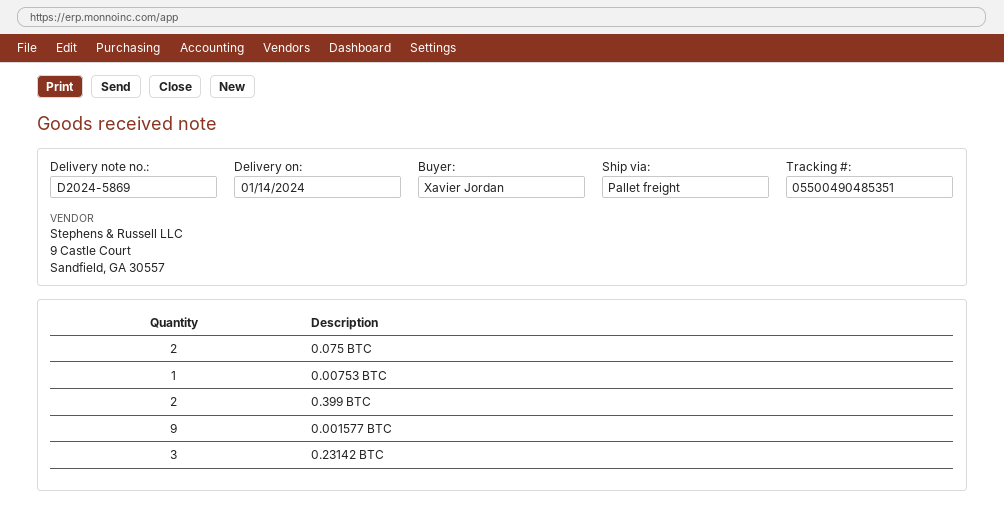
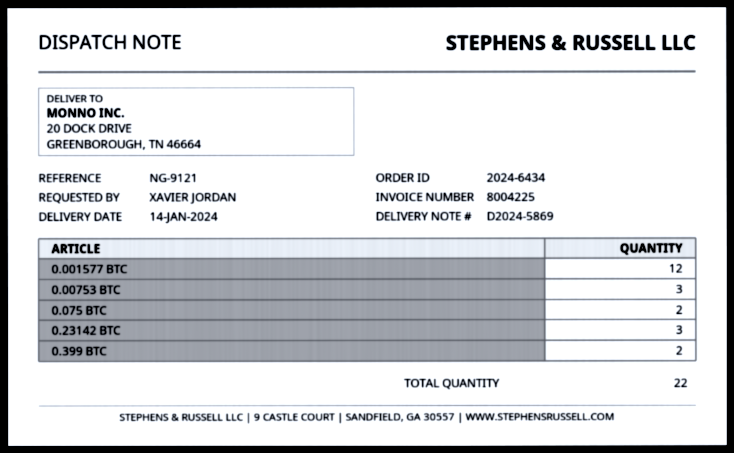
0.00753 BTC: 1 -> 3
0.001577 BTC: 9 -> 12

